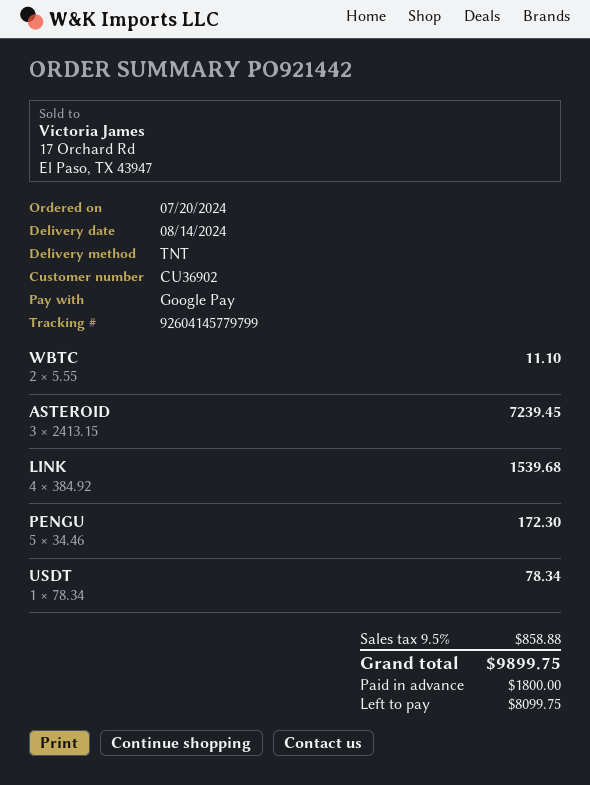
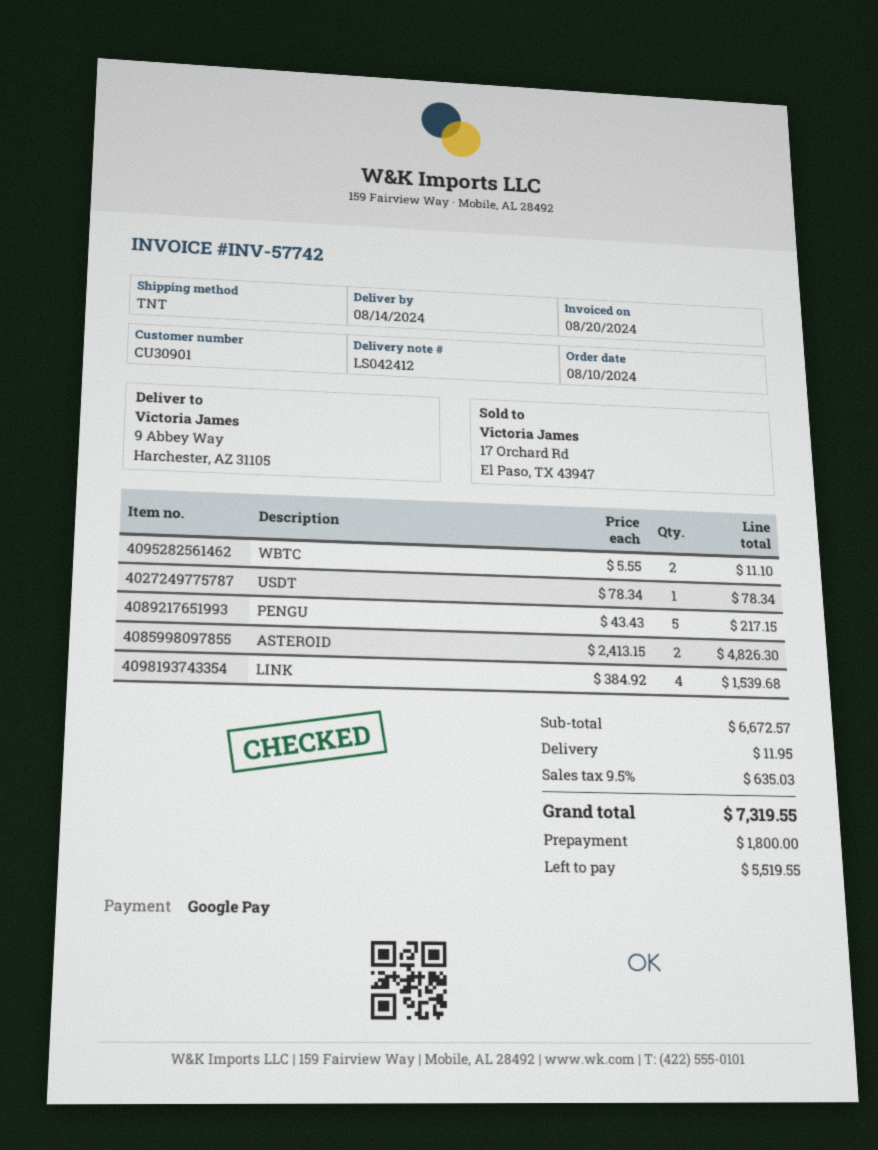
order date: 2024-07-20 -> 2024-08-10
customer number: CU36902 -> CU30901
ASTEROID: 3 x 2413.15 = 7239.45 -> 2 x 2413.15 = 4826.30
PENGU: 5 x 34.46 = 172.30 -> 5 x 43.43 = 217.15
shipping: none -> 11.95
tax: 9.5% = 858.88 -> 9.5% = 635.03
total: 9899.75 -> 7319.55
balance: 8099.75 -> 5519.55

